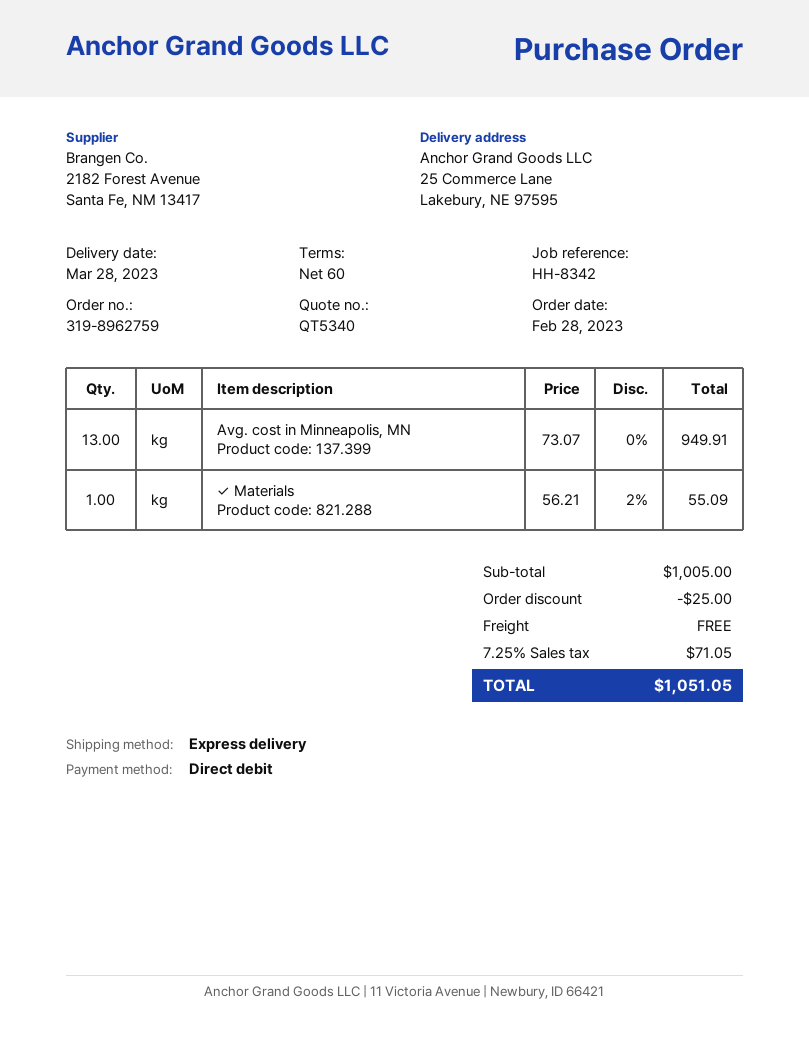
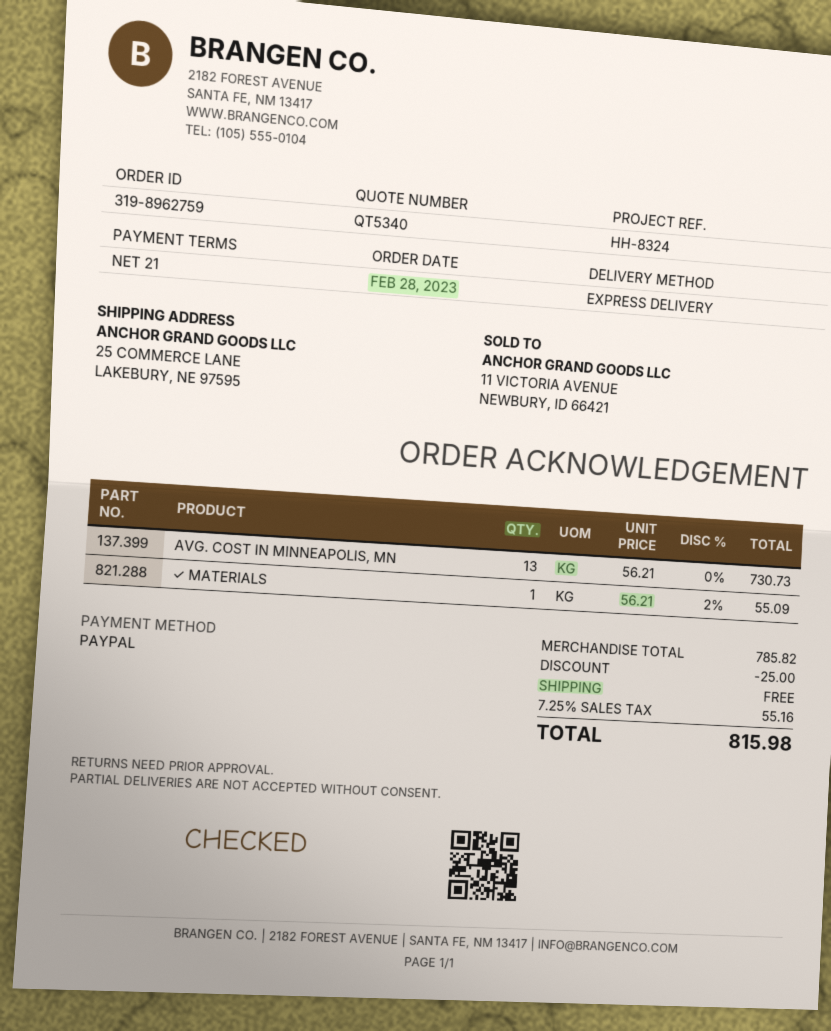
payment terms: 60 days -> 21 days
reference: HH-8342 -> HH-8324
payment method: direct debit -> PayPal
Avg. cost in Minneapolis, MN: 13 x 73.07 = 949.91 -> 13 x 56.21 = 730.73
subtotal: 1005.00 -> 785.82
tax: 7.25% = 71.05 -> 7.25% = 55.16
total: 1051.05 -> 815.98

